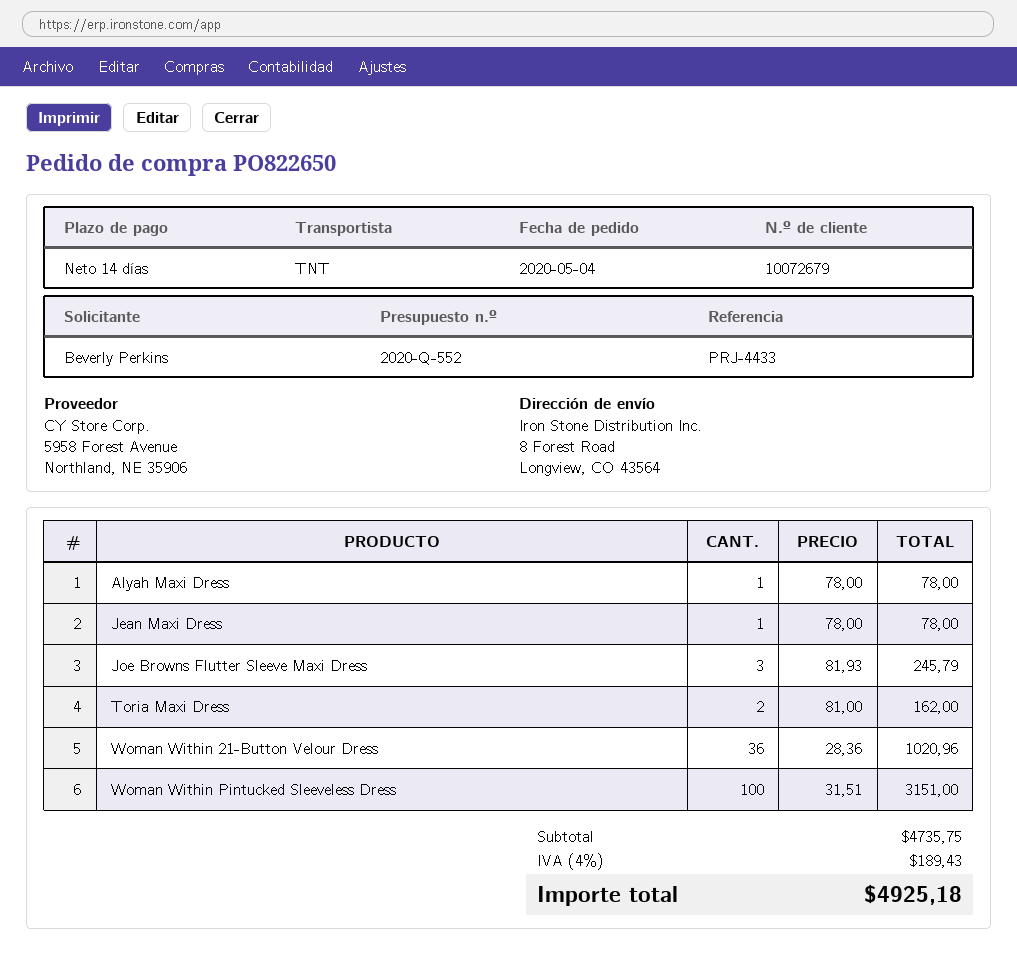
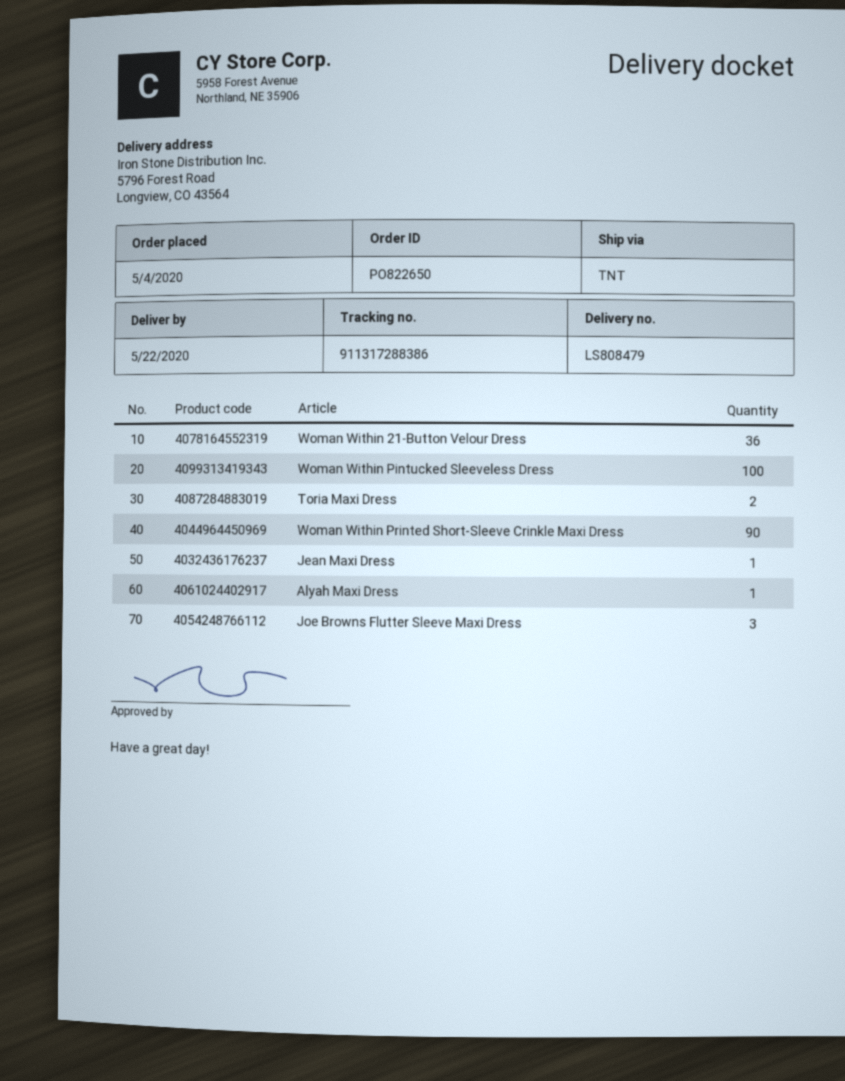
ship to: 8 Forest Road, Longview, CO 43564 -> 5796 Forest Road, Longview, CO 43564
Woman Within Printed Short-Sleeve Crinkle Maxi Dress: none -> 90

